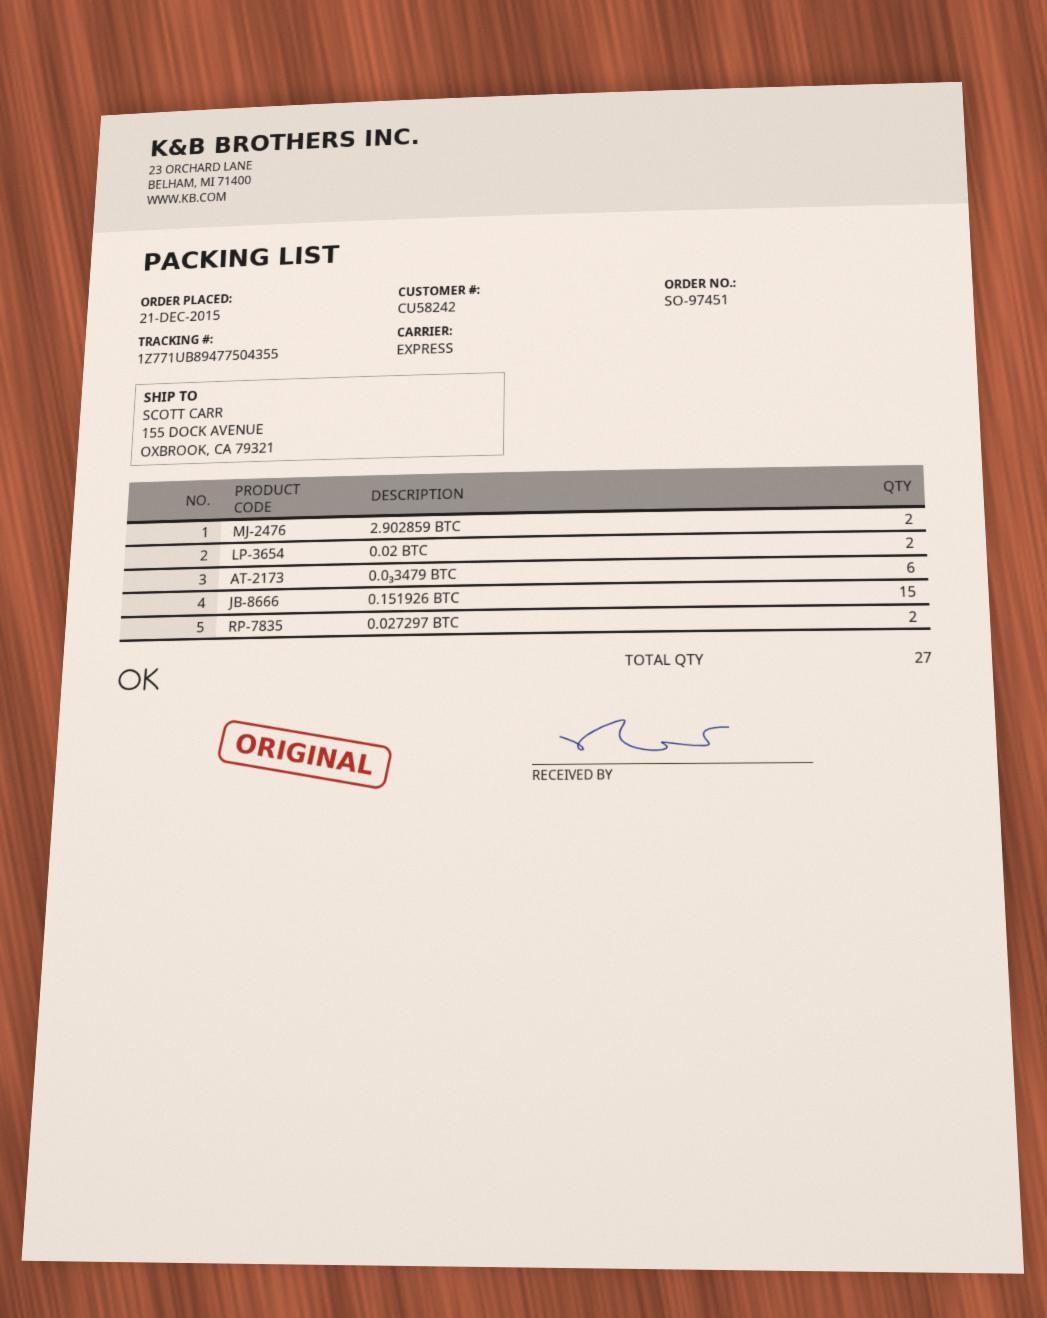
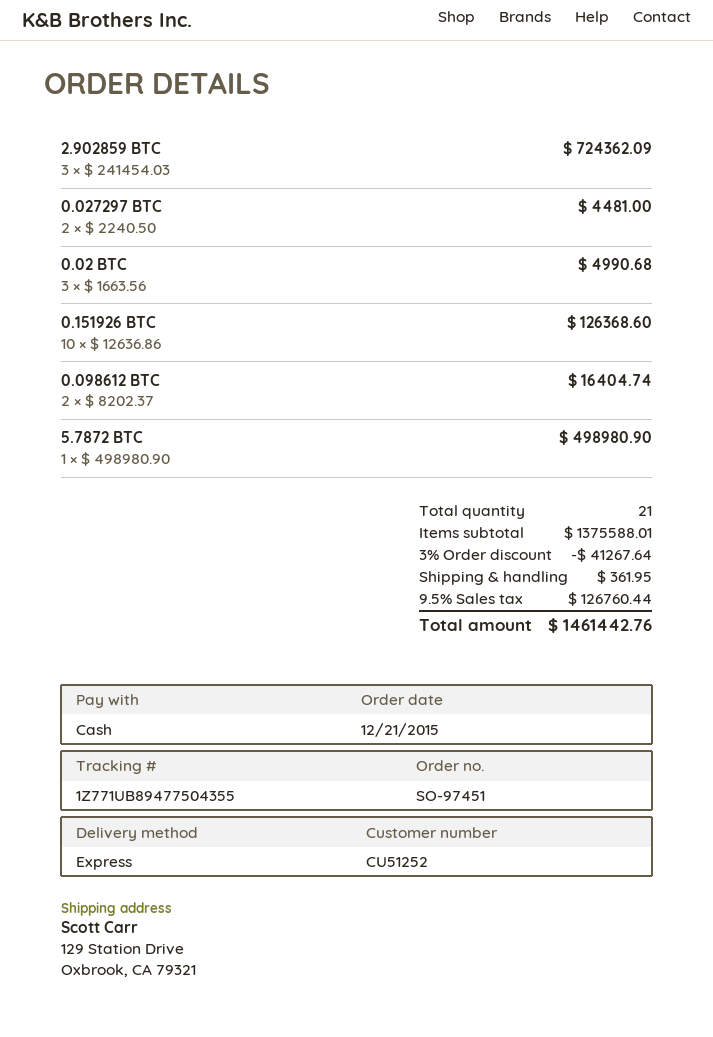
customer number: CU58242 -> CU51252
ship to: 155 DOCK AVENUE, OXBROOK, CA 79321 -> 129 Station Drive, Oxbrook, CA 79321
2.902859 BTC: 2 -> 3
0.02 BTC: 2 -> 3
0.0₃3479 BTC: 6 -> none
0.151926 BTC: 15 -> 10
0.098612 BTC: none -> 2
5.7872 BTC: none -> 1
total quantity: 27 -> 21

